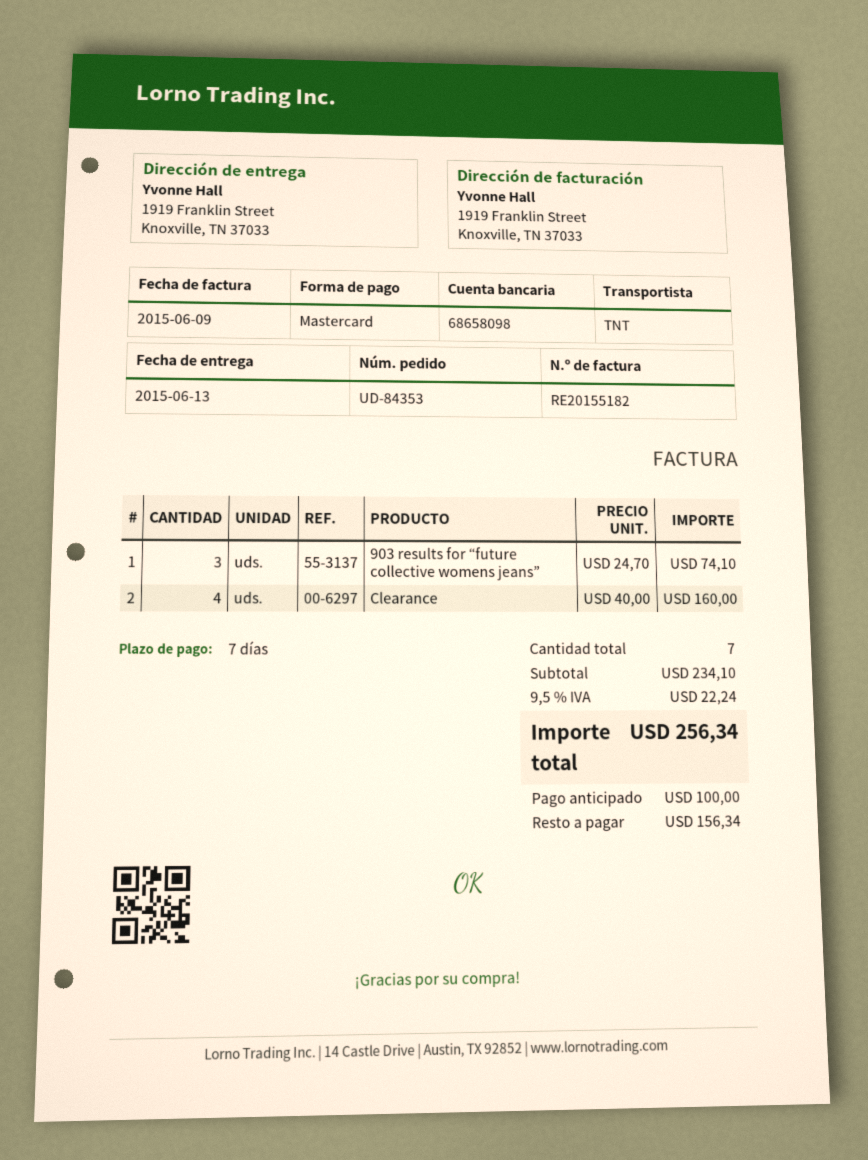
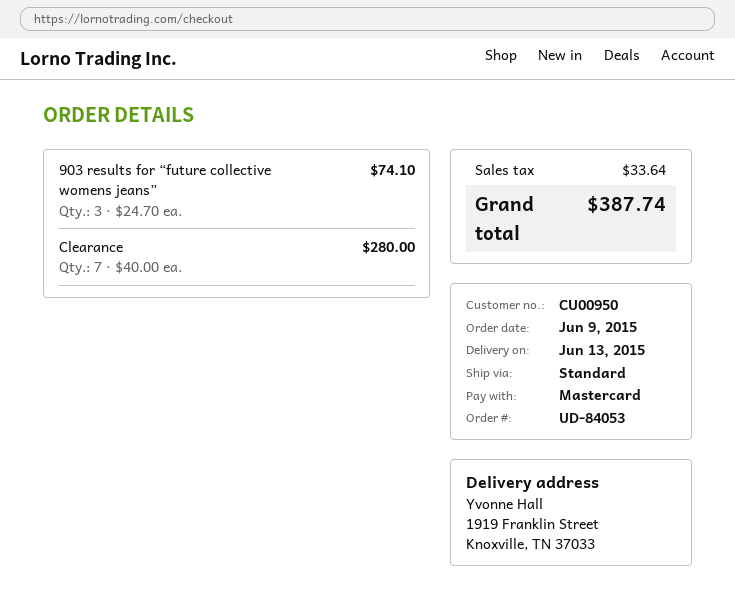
order number: UD-84353 -> UD-84053
shipping method: TNT -> standard
Clearance: 4 x 40.00 = 160.00 -> 7 x 40.00 = 280.00
tax: 22.24 -> 33.64
total: 256.34 -> 387.74

